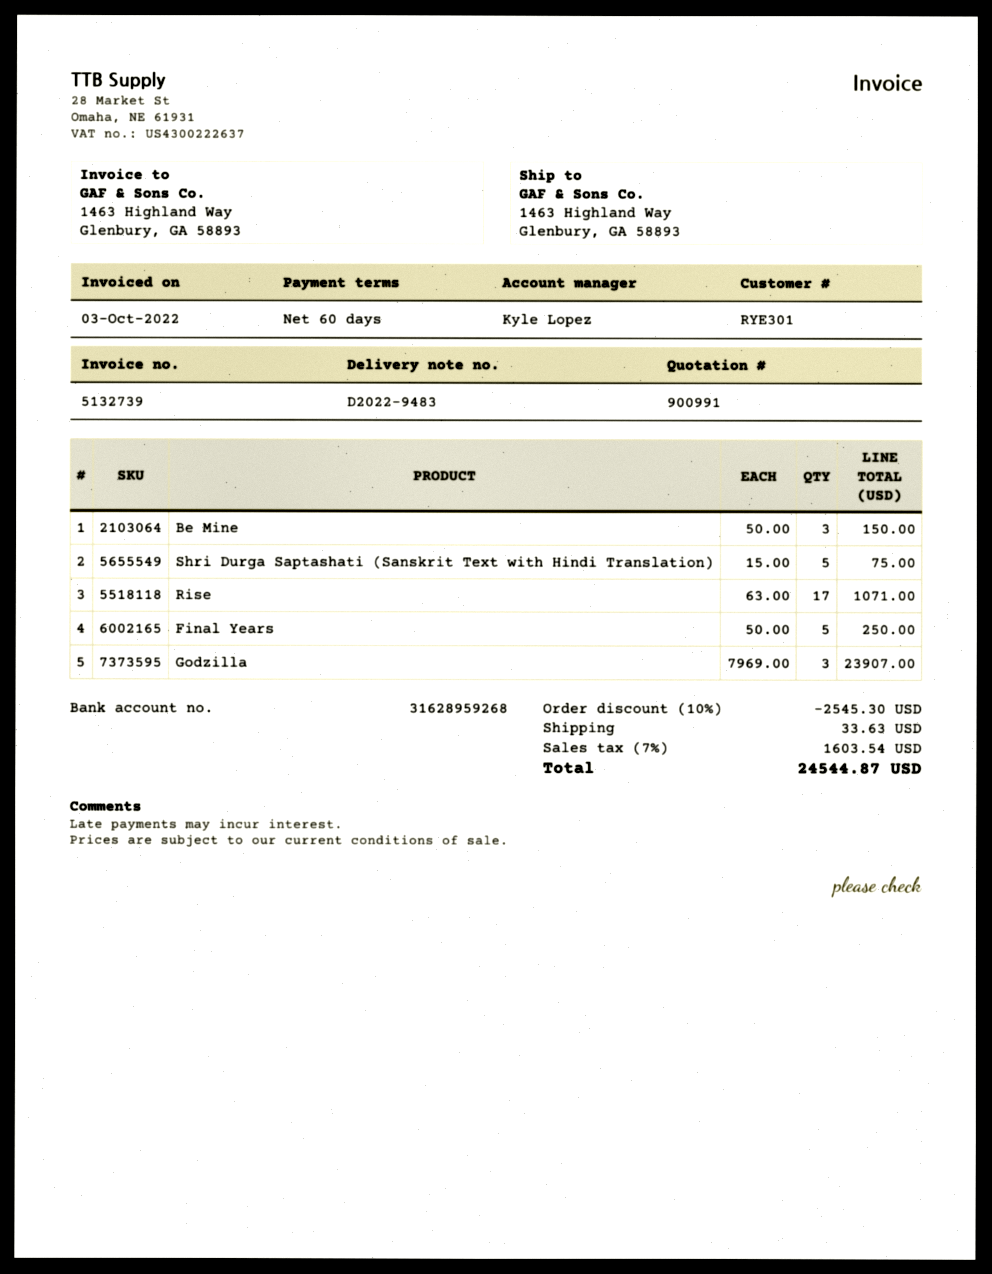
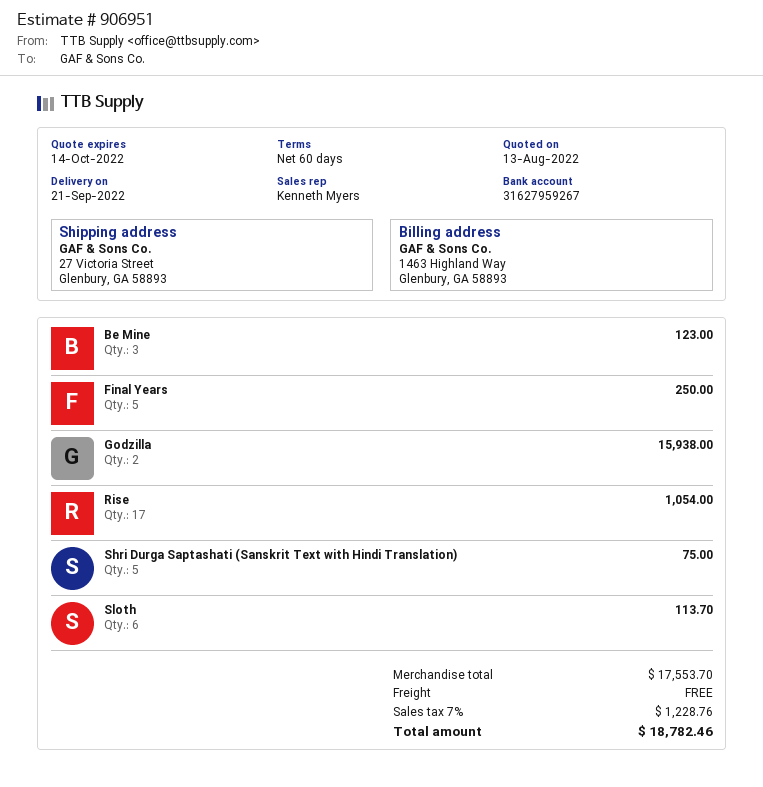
quote number: 900991 -> 906951
sales rep: Kyle Lopez -> Kenneth Myers
bank account: 31628959268 -> 31627959267
ship to: 1463 Highland Way, Glenbury, GA 58893 -> 27 Victoria Street, Glenbury, GA 58893
Be Mine: 3 for 150.00 -> 3 for 123.00
Rise: 17 for 1071.00 -> 17 for 1054.00
Godzilla: 3 for 23907.00 -> 2 for 15938.00
Sloth: none -> 6 for 113.70
discount: 10% = 2545.30 -> none
shipping: 33.63 -> 0.00
tax: 7% = 1603.54 -> 7% = 1228.76
total: 24544.87 -> 18782.46

